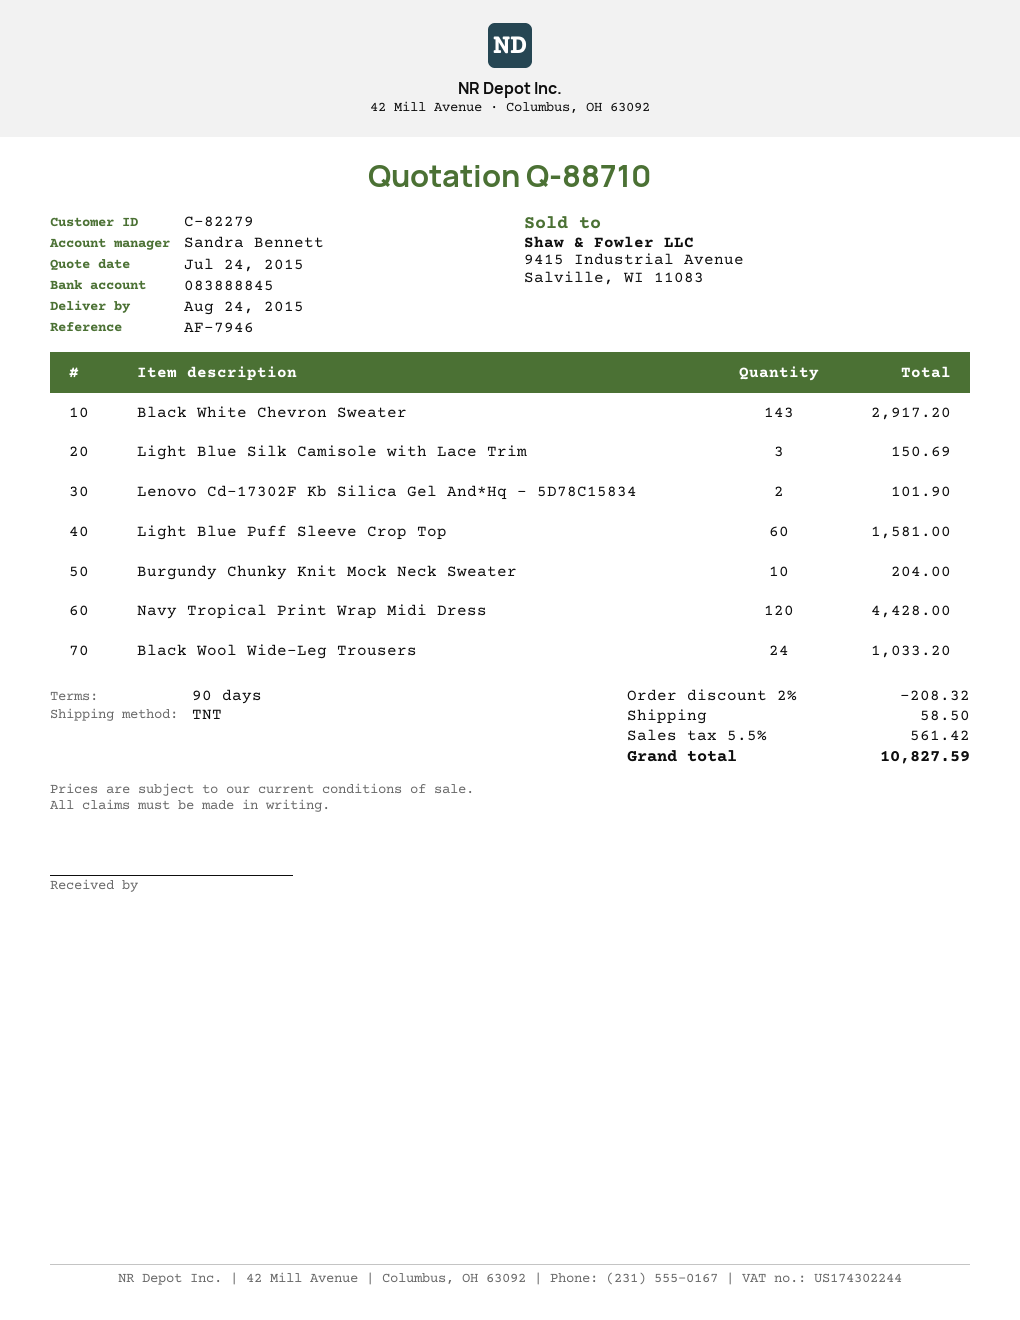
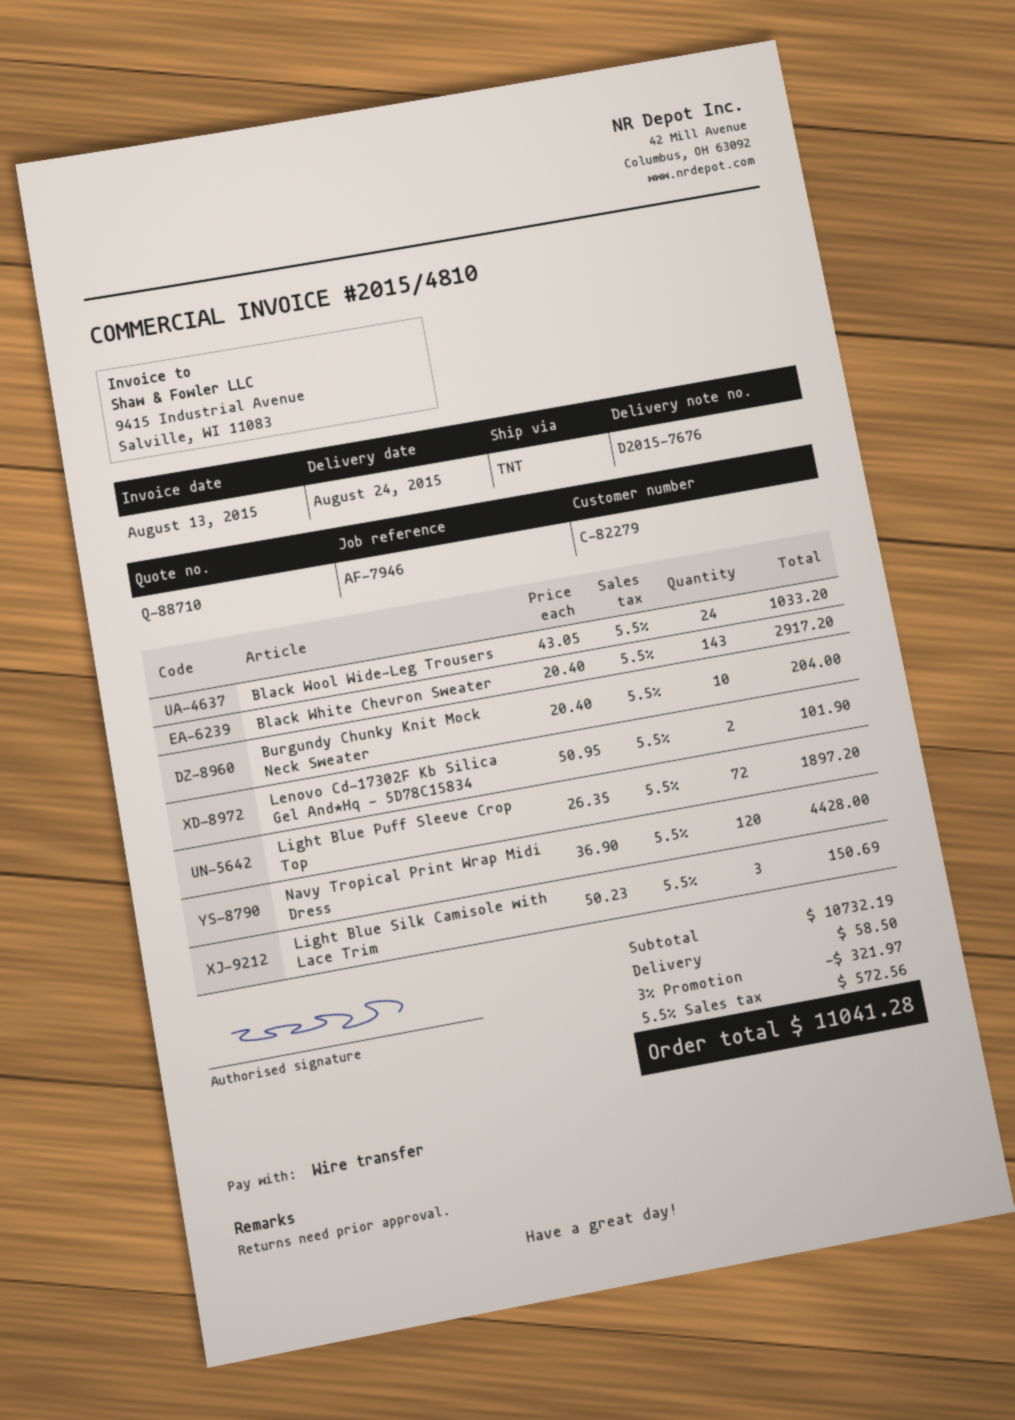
Light Blue Puff Sleeve Crop Top: 60 for 1581.00 -> 72 for 1897.20
discount: 2% = 208.32 -> 3% = 321.97
tax: 5.5% = 561.42 -> 5.5% = 572.56
total: 10827.59 -> 11041.28

